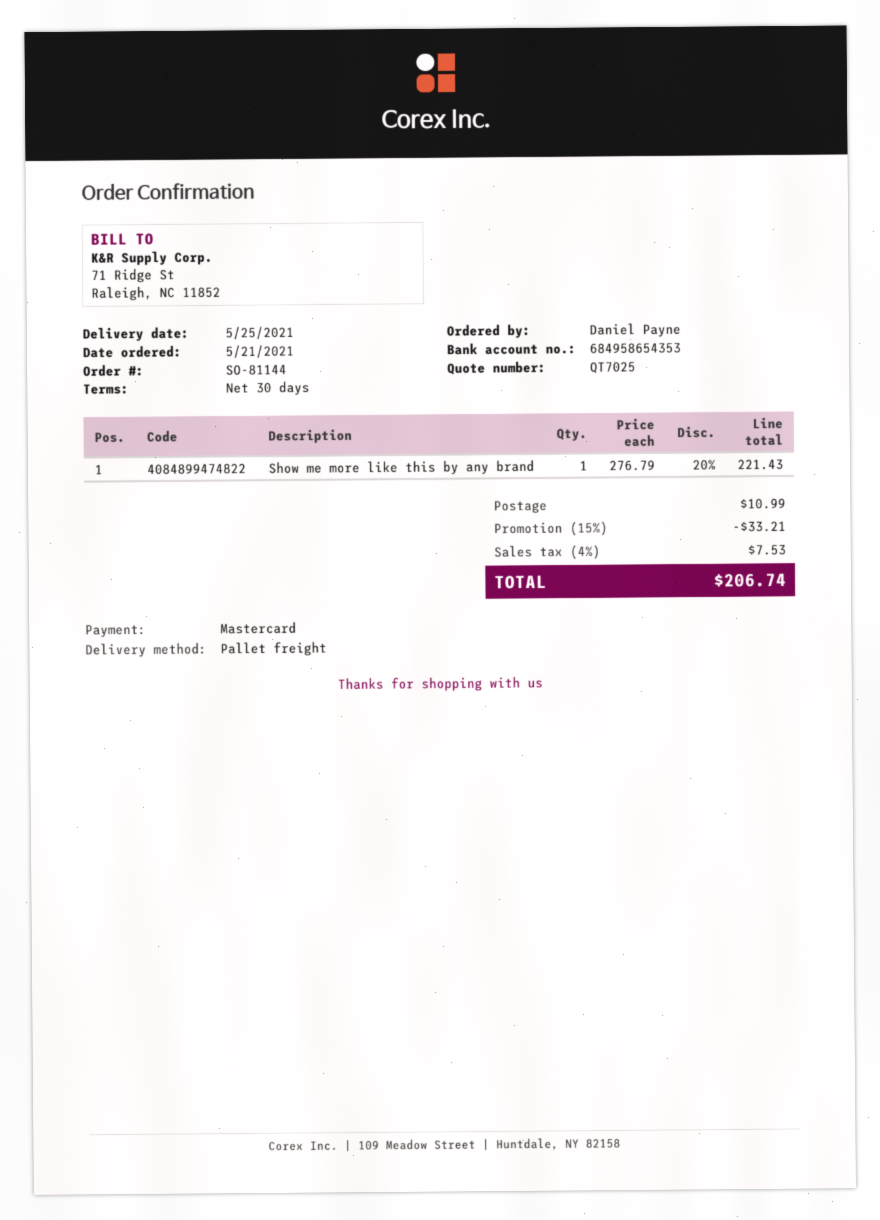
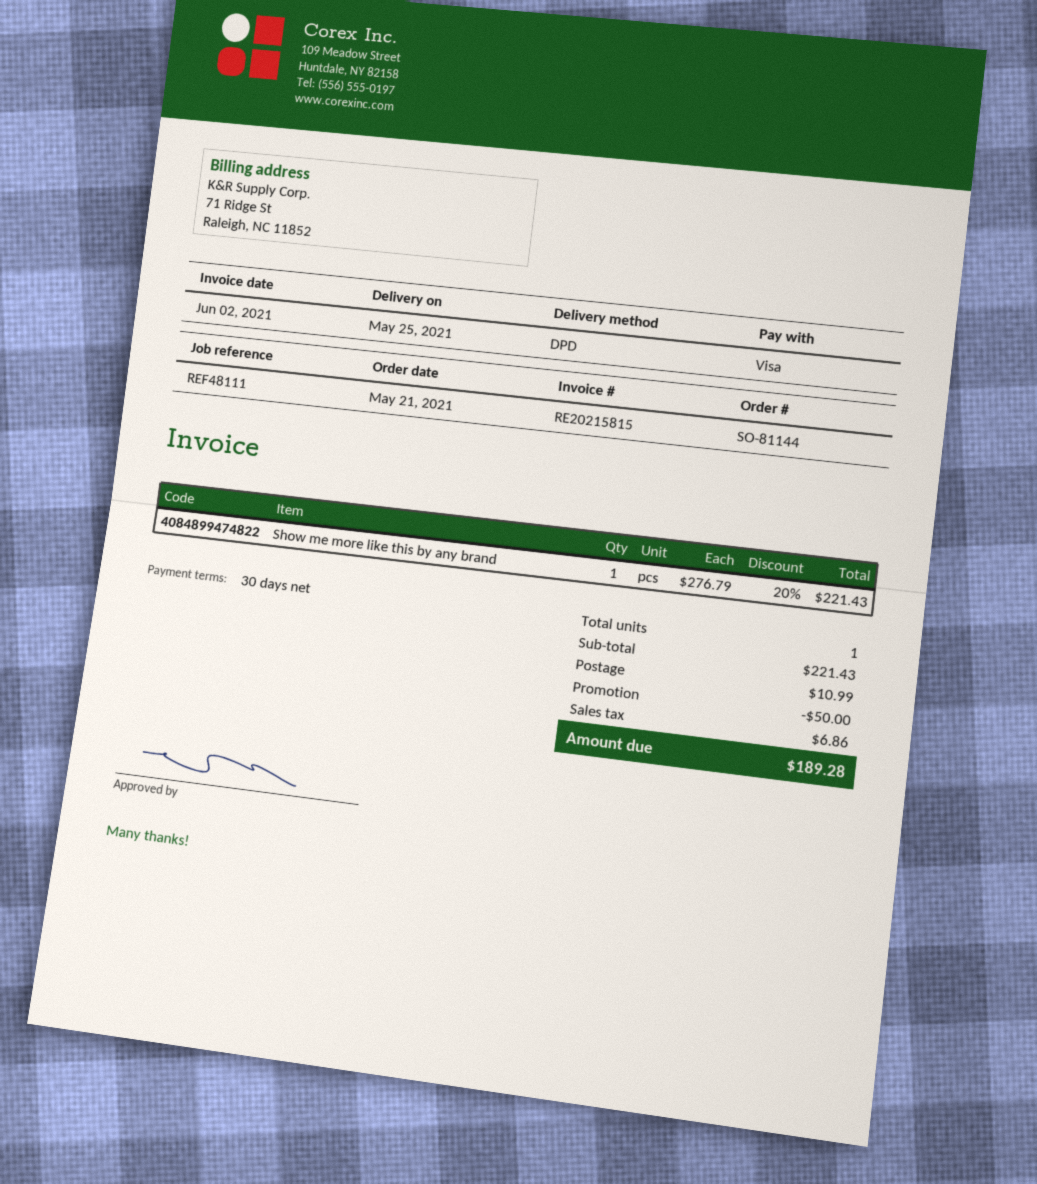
payment method: Mastercard -> Visa
shipping method: pallet freight -> DPD
discount: 33.21 -> 50.00
tax: 7.53 -> 6.86
total: 206.74 -> 189.28

